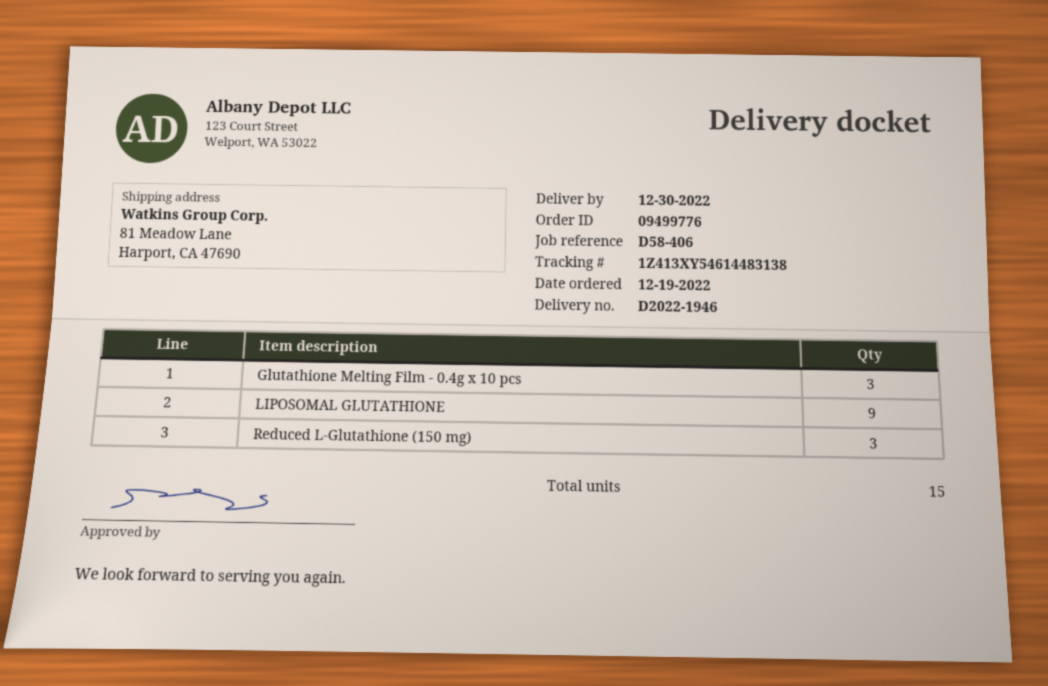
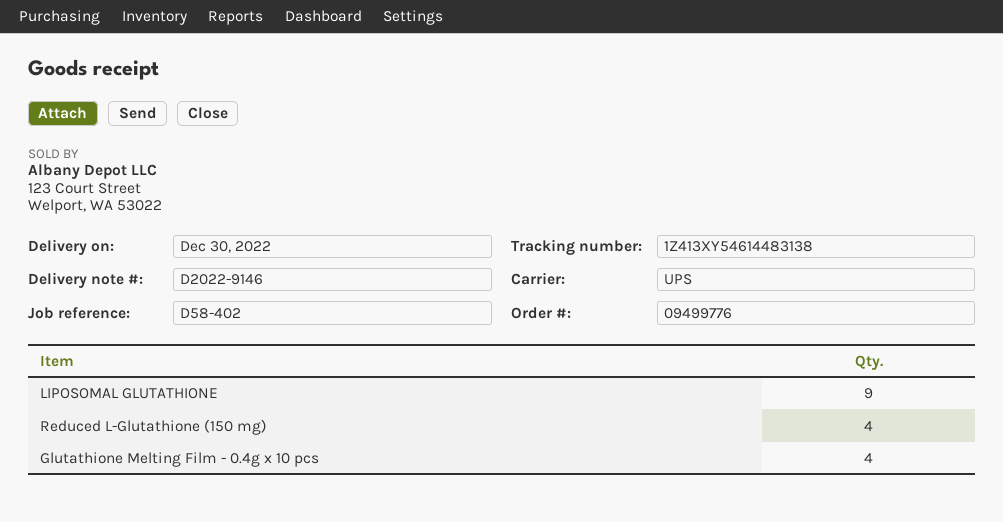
delivery note number: D2022-1946 -> D2022-9146
reference: D58-406 -> D58-402
Glutathione Melting Film - 0.4g x 10 pcs: 3 -> 4
Reduced L-Glutathione (150 mg): 3 -> 4

